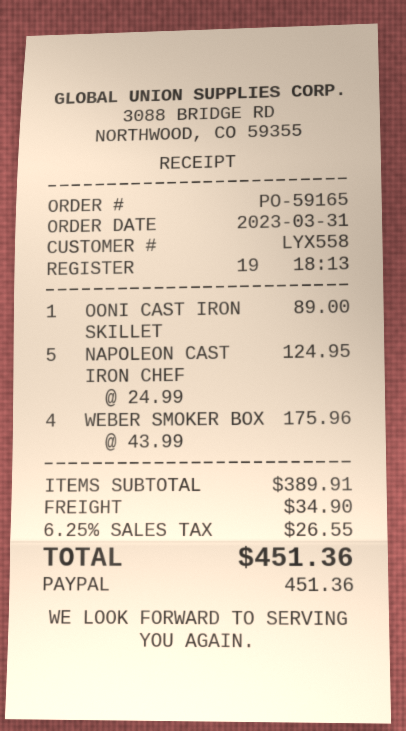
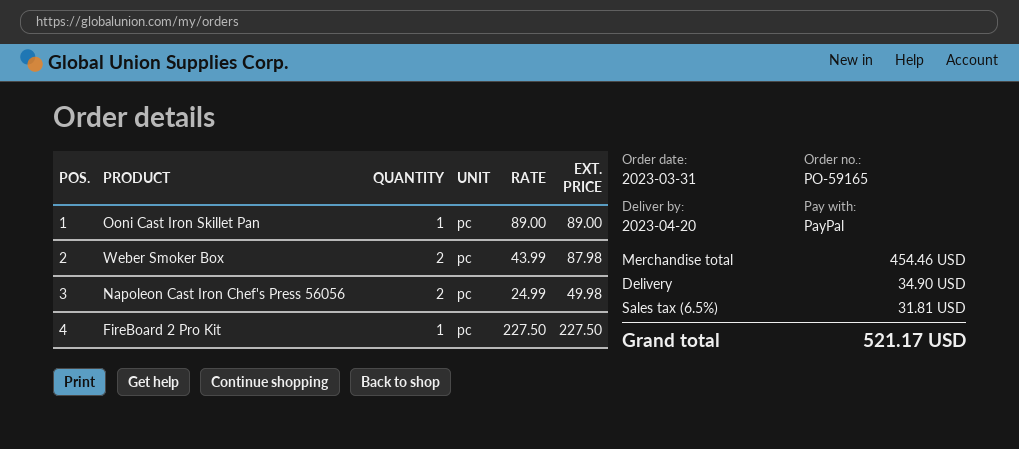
NAPOLEON CAST IRON CHEF: 5 x 24.99 = 124.95 -> 2 x 24.99 = 49.98
WEBER SMOKER BOX: 4 x 43.99 = 175.96 -> 2 x 43.99 = 87.98
FireBoard 2 Pro Kit: none -> 1 x 227.50 = 227.50
subtotal: 389.91 -> 454.46
tax: 6.25% = 26.55 -> 6.5% = 31.81
total: 451.36 -> 521.17

